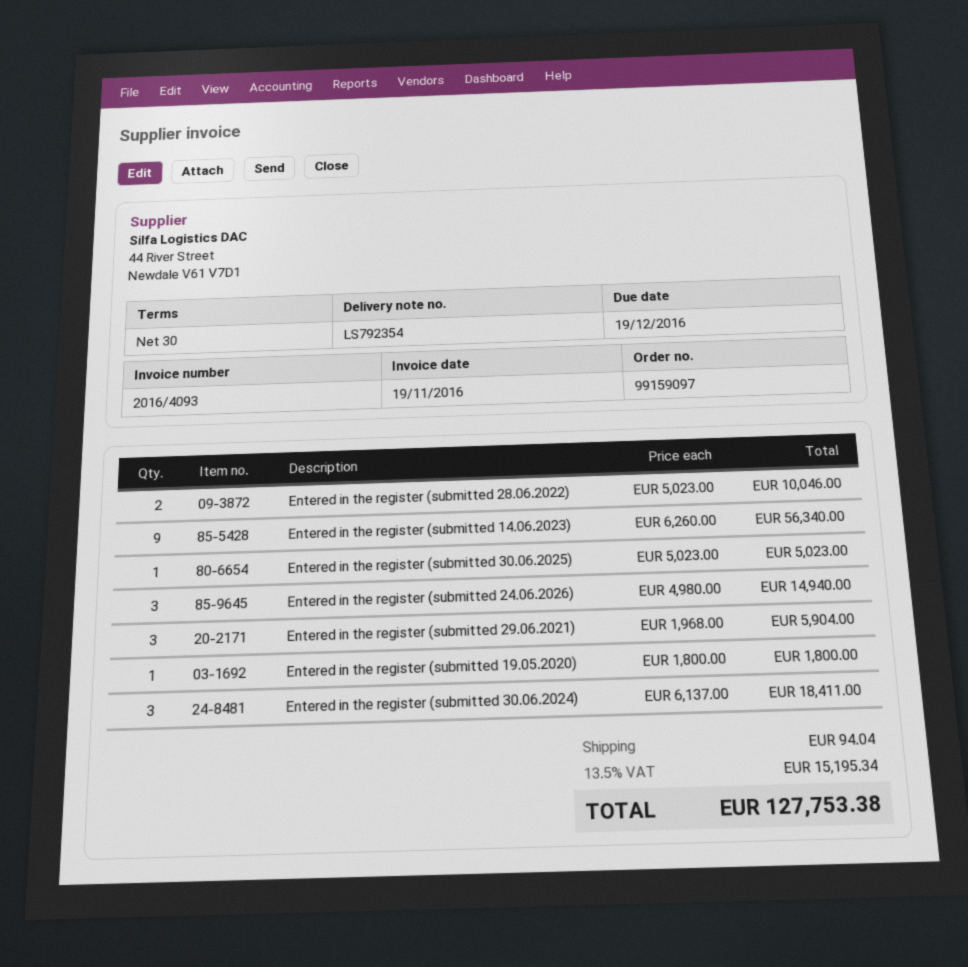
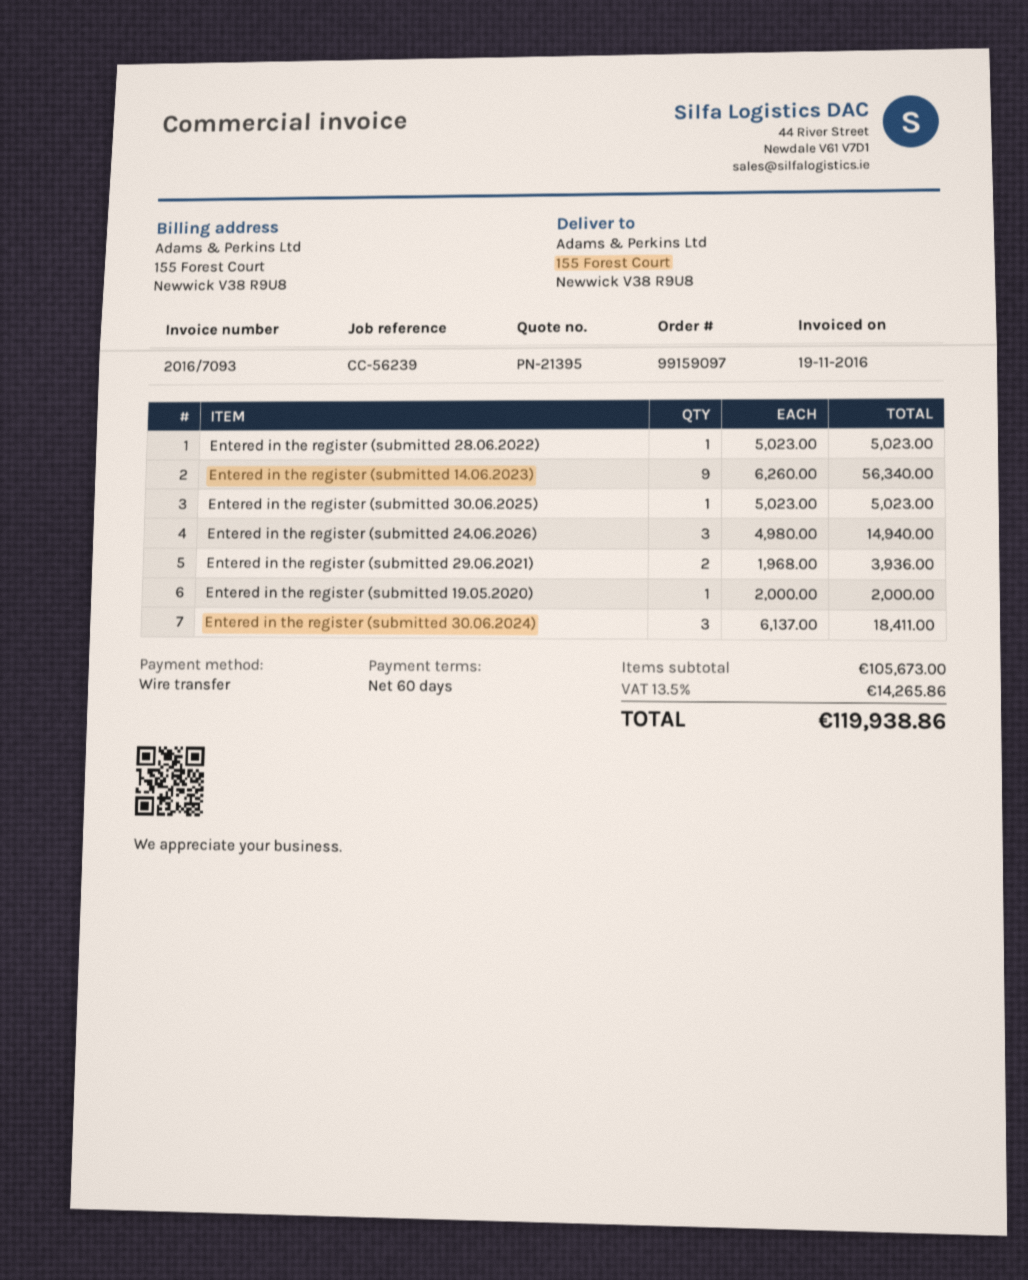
invoice number: 2016/4093 -> 2016/7093
payment terms: 30 days -> 60 days
Entered in the register (submitted 28.06.2022): 2 x 5023.00 = 10046.00 -> 1 x 5023.00 = 5023.00
Entered in the register (submitted 29.06.2021): 3 x 1968.00 = 5904.00 -> 2 x 1968.00 = 3936.00
Entered in the register (submitted 19.05.2020): 1 x 1800.00 = 1800.00 -> 1 x 2000.00 = 2000.00
shipping: 94.04 -> none
tax: 13.5% = 15195.34 -> 13.5% = 14265.86
total: 127753.38 -> 119938.86

